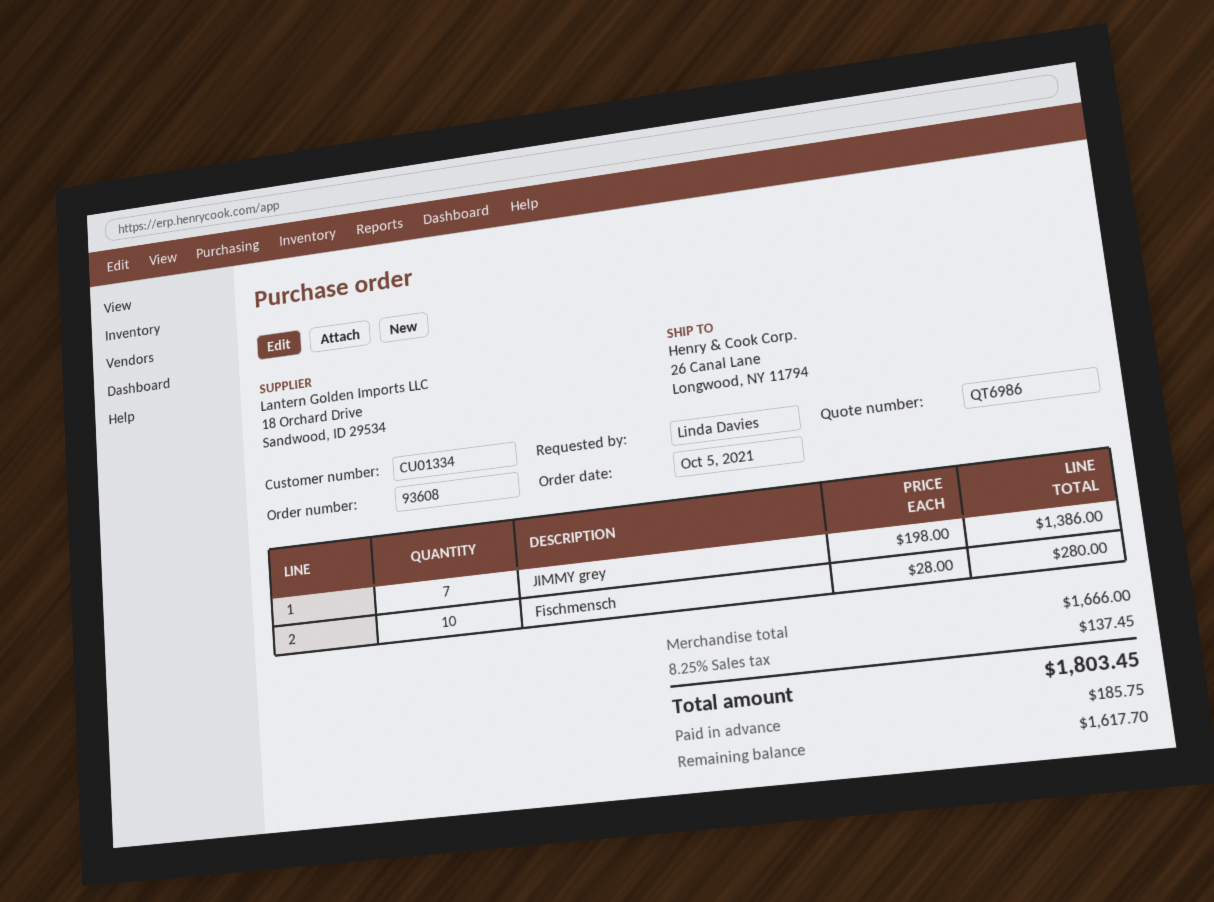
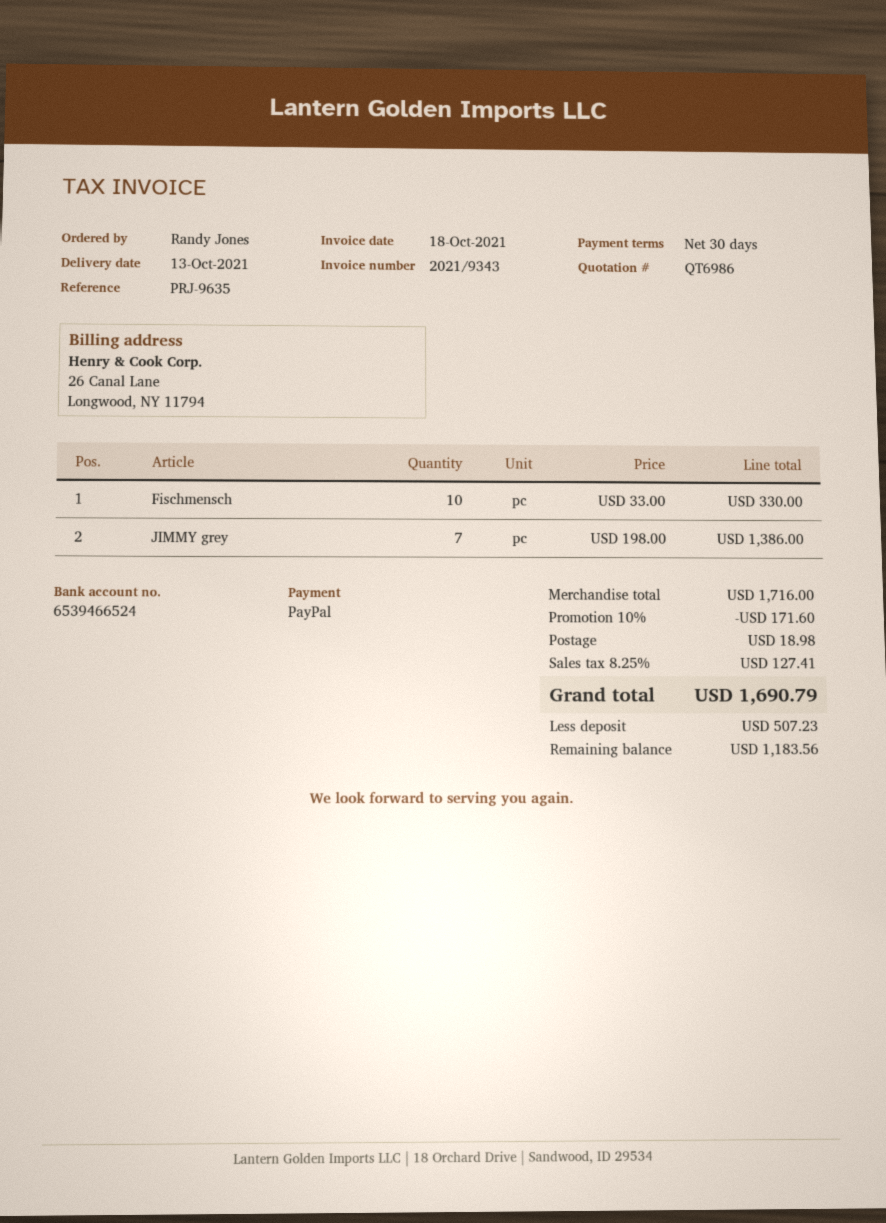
ordered by: Linda Davies -> Randy Jones
Fischmensch: 10 x 28.00 = 280.00 -> 10 x 33.00 = 330.00
subtotal: 1666.00 -> 1716.00
discount: none -> 10% = 171.60
shipping: none -> 18.98
tax: 8.25% = 137.45 -> 8.25% = 127.41
total: 1803.45 -> 1690.79
deposit: 185.75 -> 507.23
balance: 1617.70 -> 1183.56

